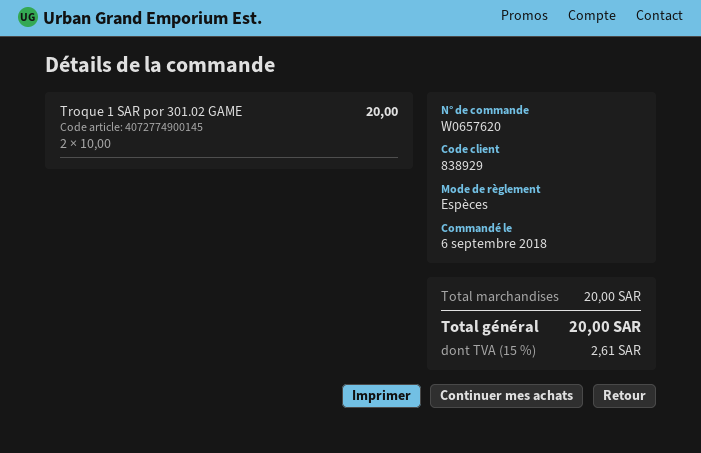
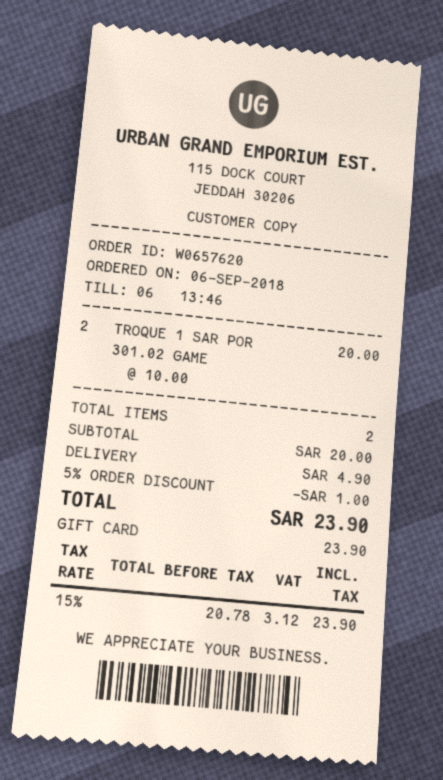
payment method: cash -> gift card
discount: none -> 5% = 1.00
shipping: none -> 4.90
tax: 15% = 2.61 -> 15% = 3.12
total: 20.00 -> 23.90

